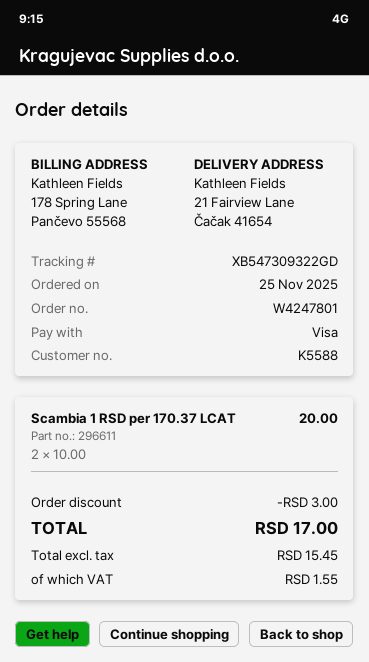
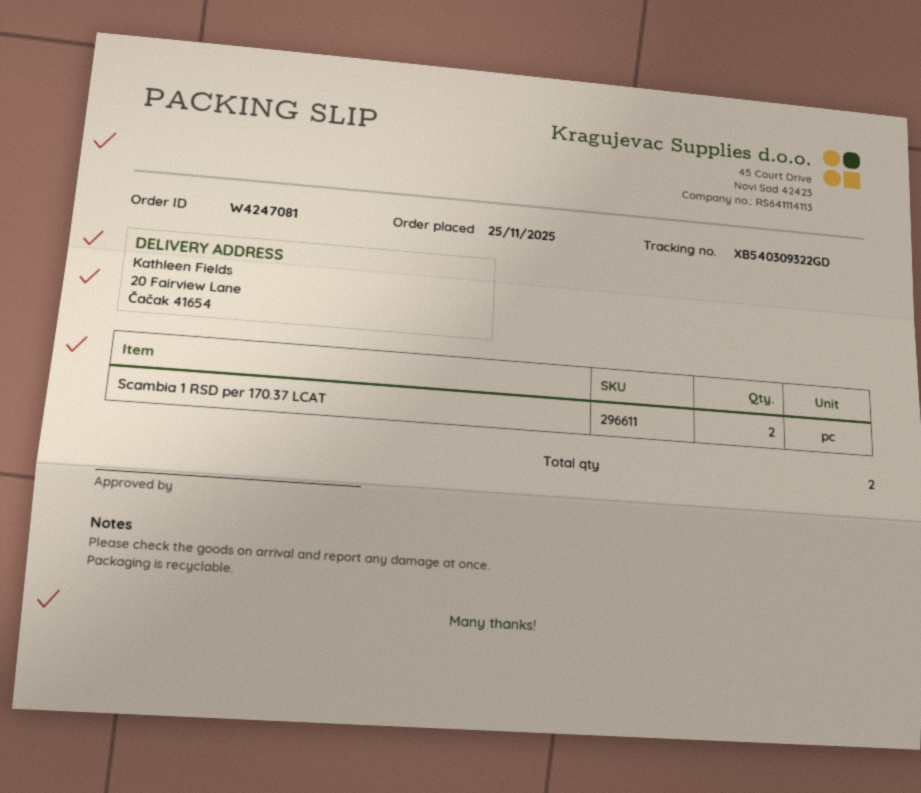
order number: W4247801 -> W4247081
tracking number: XB547309322GD -> XB540309322GD
ship to: 21 Fairview Lane, Čačak 41654 -> 20 Fairview Lane, Čačak 41654

